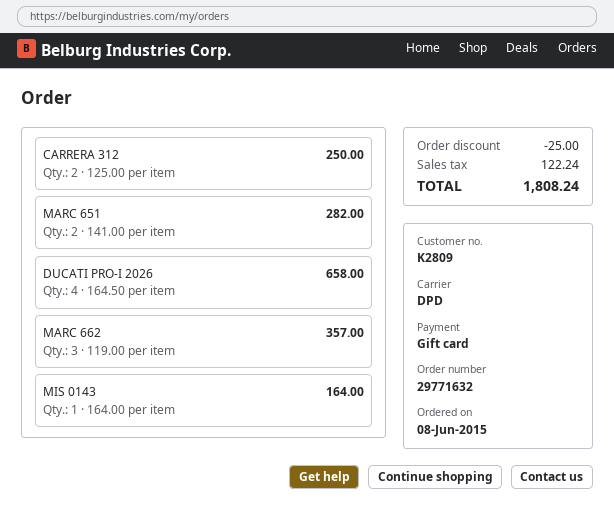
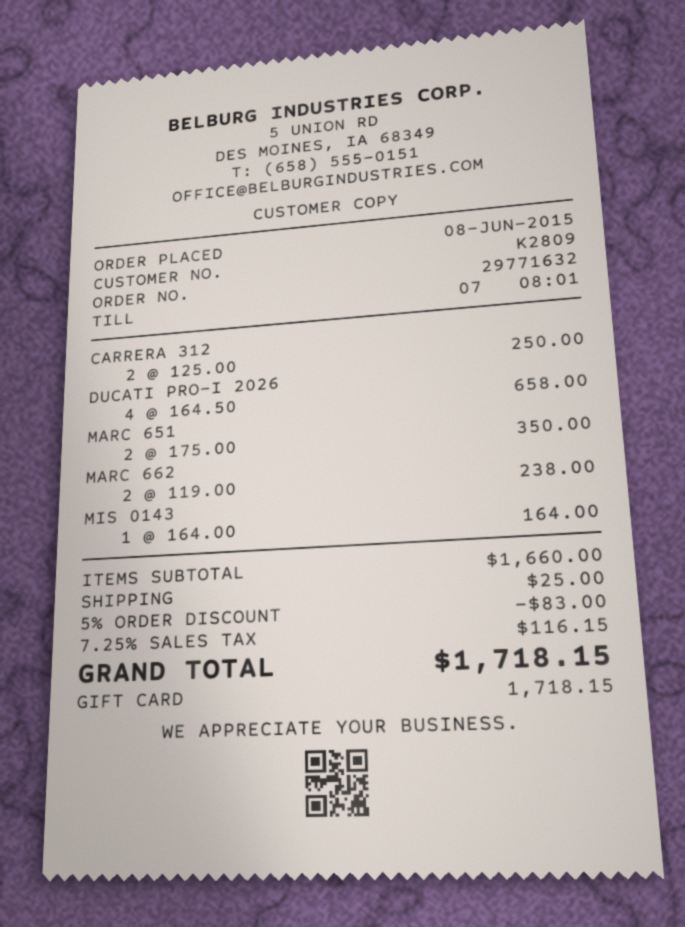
MARC 651: 2 x 141.00 = 282.00 -> 2 x 175.00 = 350.00
MARC 662: 3 x 119.00 = 357.00 -> 2 x 119.00 = 238.00
discount: 25.00 -> 83.00
shipping: none -> 25.00
tax: 122.24 -> 116.15
total: 1808.24 -> 1718.15

